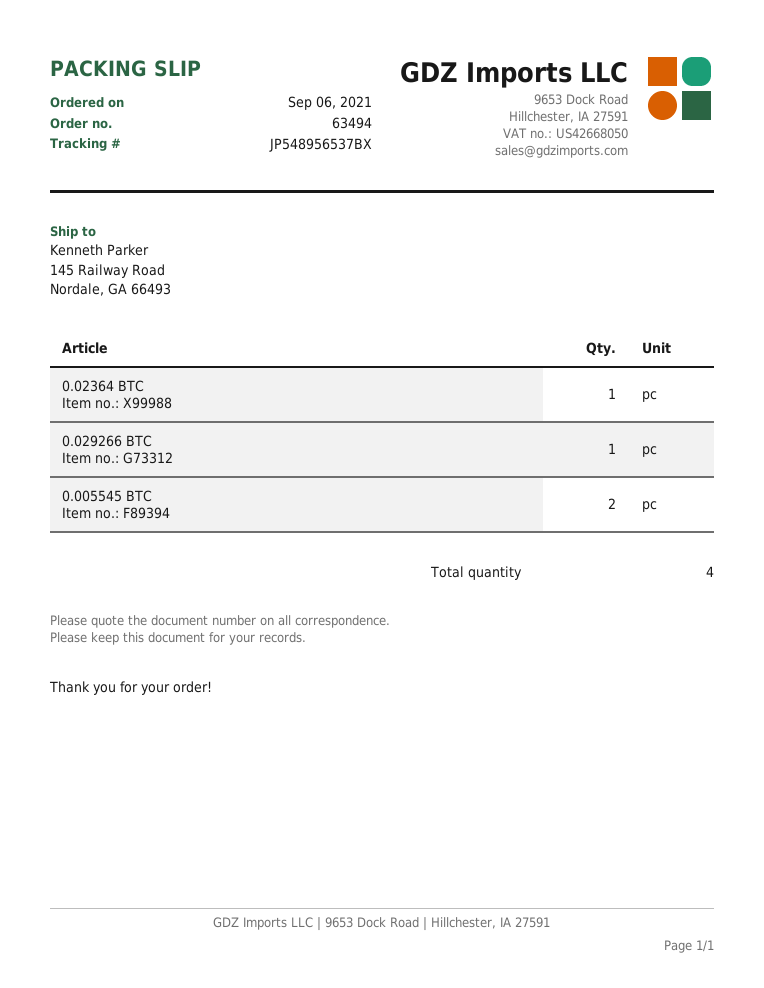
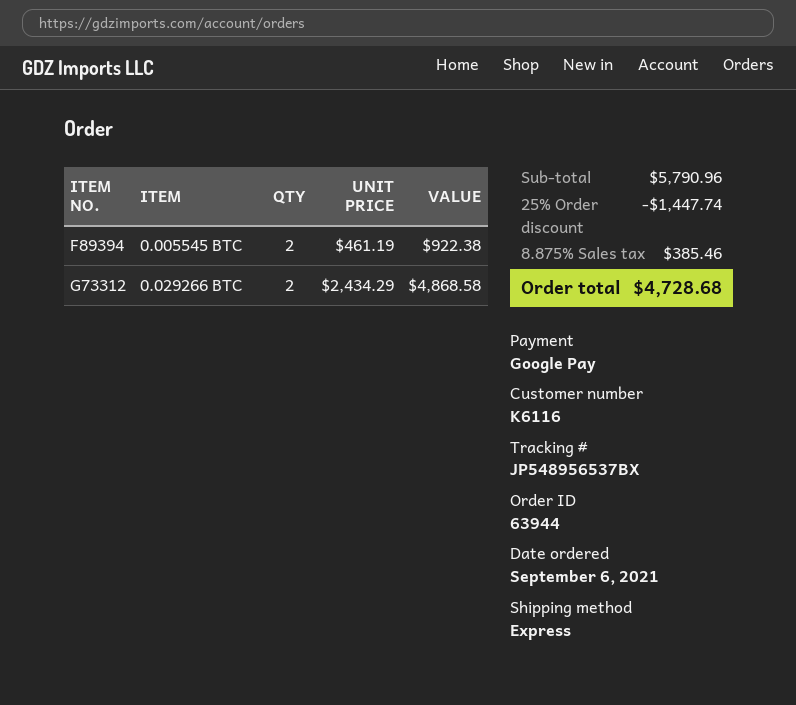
order number: 63494 -> 63944
0.02364 BTC: 1 -> none
0.029266 BTC: 1 -> 2

